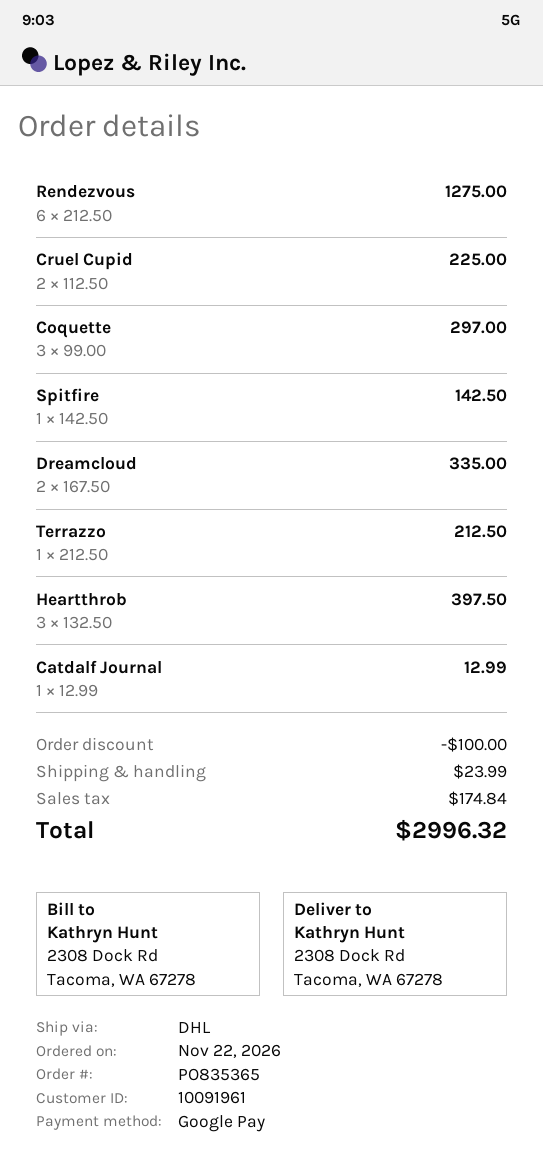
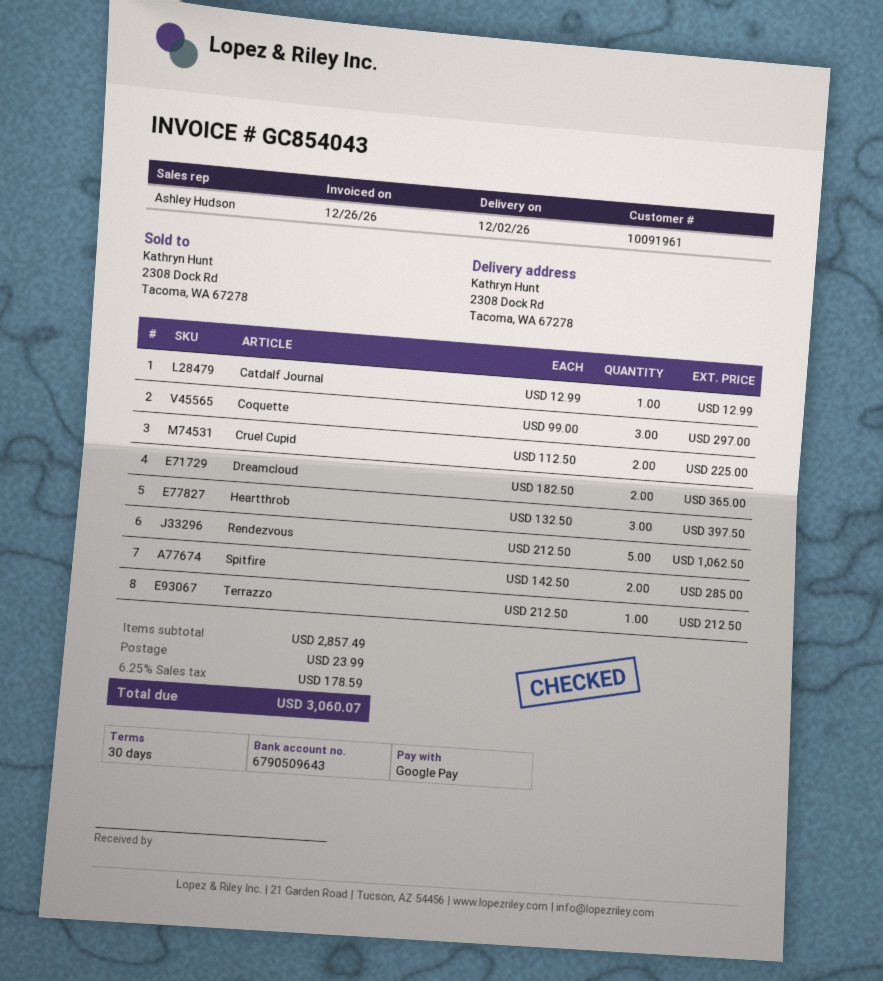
Rendezvous: 6 x 212.50 = 1275.00 -> 5 x 212.50 = 1062.50
Spitfire: 1 x 142.50 = 142.50 -> 2 x 142.50 = 285.00
Dreamcloud: 2 x 167.50 = 335.00 -> 2 x 182.50 = 365.00
discount: 100.00 -> none
tax: 174.84 -> 178.59
total: 2996.32 -> 3060.07

